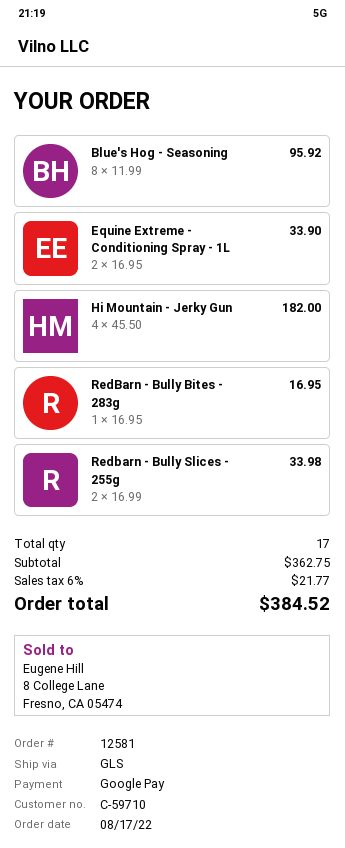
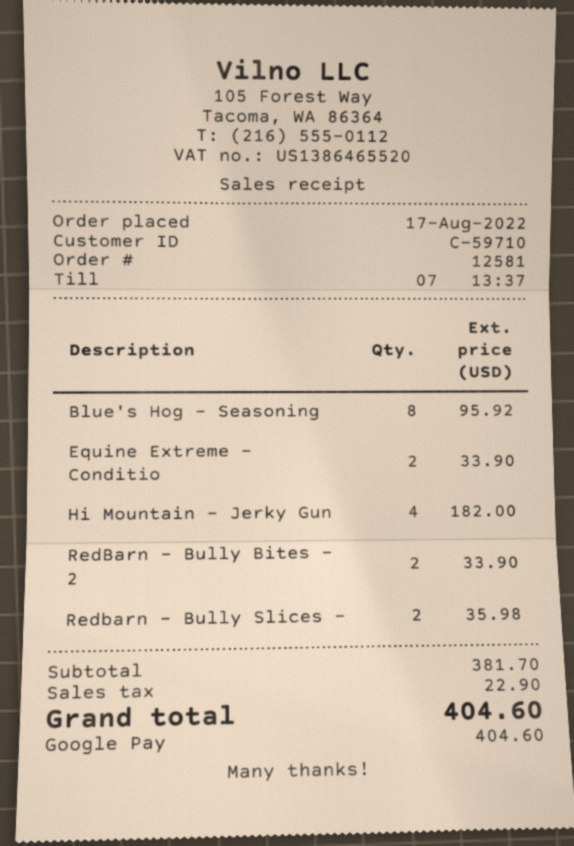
RedBarn - Bully Bites - 283g: 1 for 16.95 -> 2 for 33.90
Redbarn - Bully Slices - 255g: 2 for 33.98 -> 2 for 35.98
subtotal: 362.75 -> 381.70
tax: 21.77 -> 22.90
total: 384.52 -> 404.60

